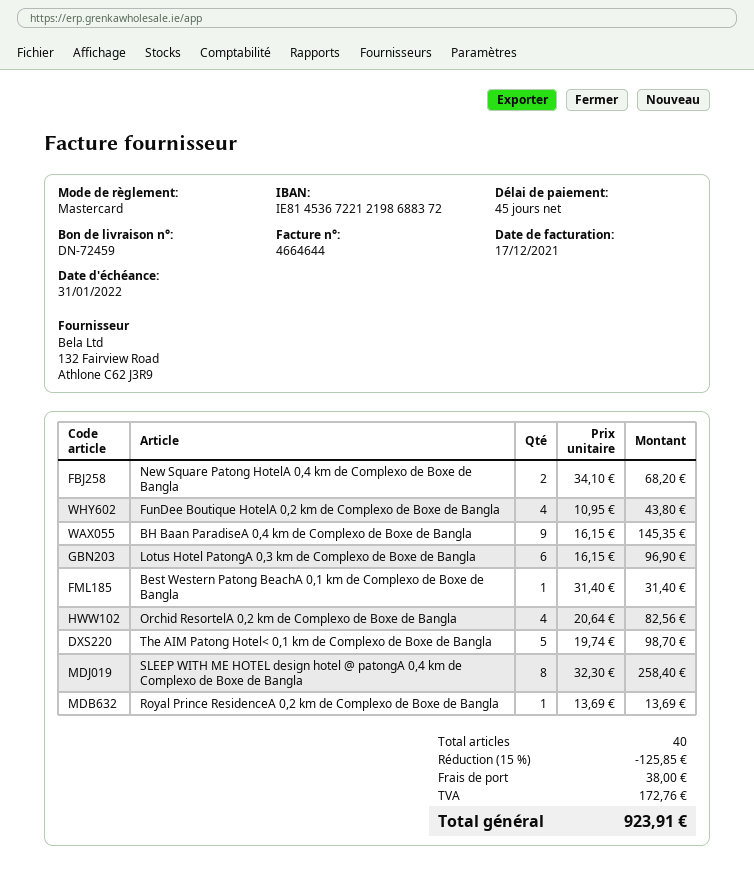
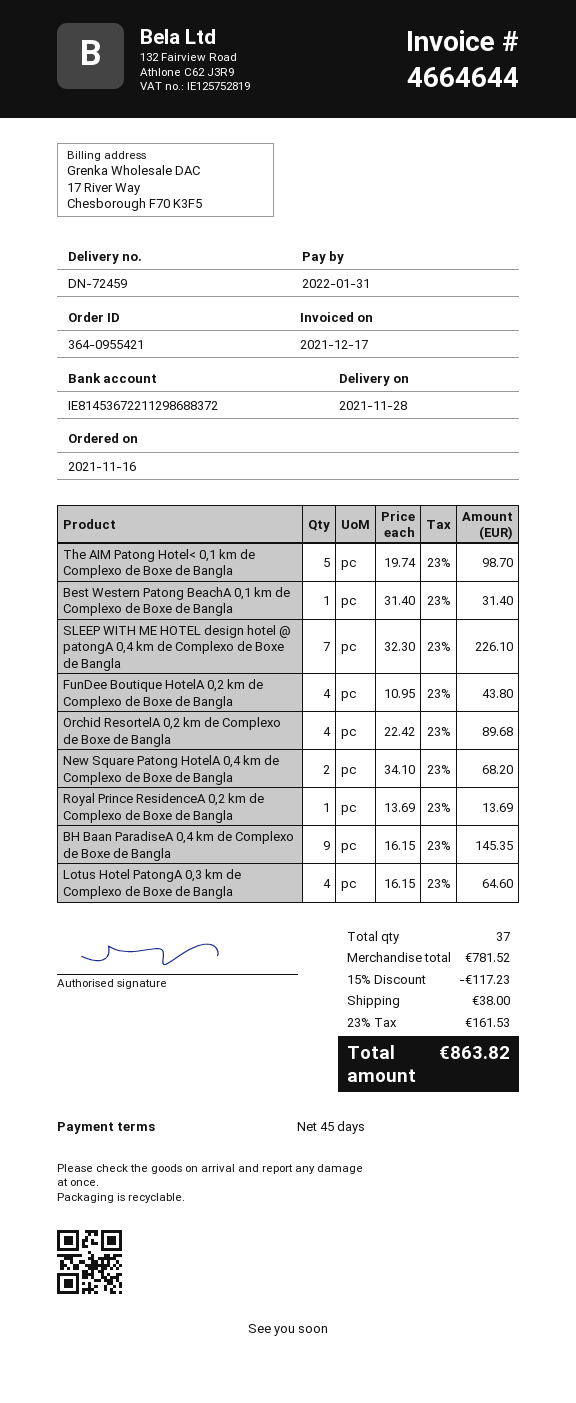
bank account: IE81453672212198688372 -> IE81453672211298688372
Lotus Hotel PatongA 0,3 km de Complexo de Boxe de Bangla: 6 x 16.15 = 96.90 -> 4 x 16.15 = 64.60
Orchid ResortelA 0,2 km de Complexo de Boxe de Bangla: 4 x 20.64 = 82.56 -> 4 x 22.42 = 89.68
SLEEP WITH ME HOTEL design hotel @ patongA 0,4 km de Complexo de Boxe de Bangla: 8 x 32.30 = 258.40 -> 7 x 32.30 = 226.10
total quantity: 40 -> 37
discount: 15% = 125.85 -> 15% = 117.23
tax: 172.76 -> 161.53
total: 923.91 -> 863.82

